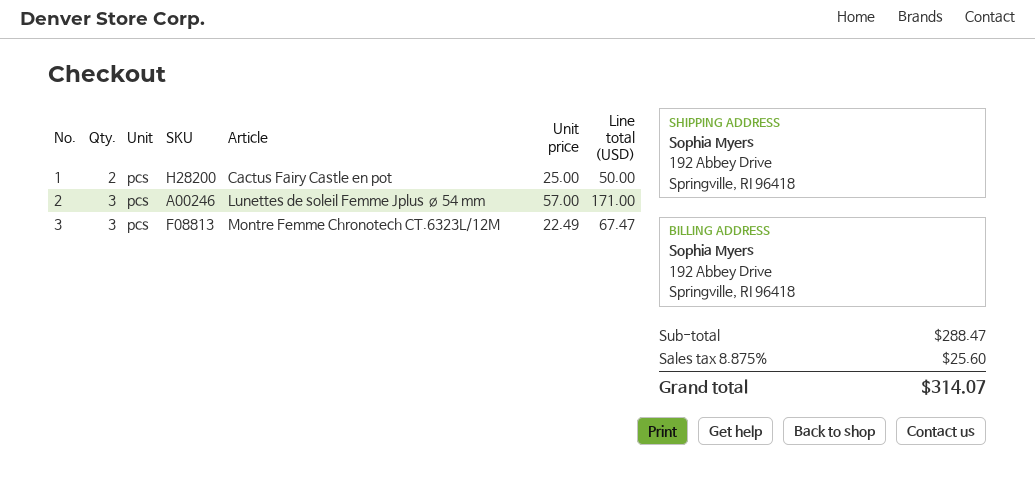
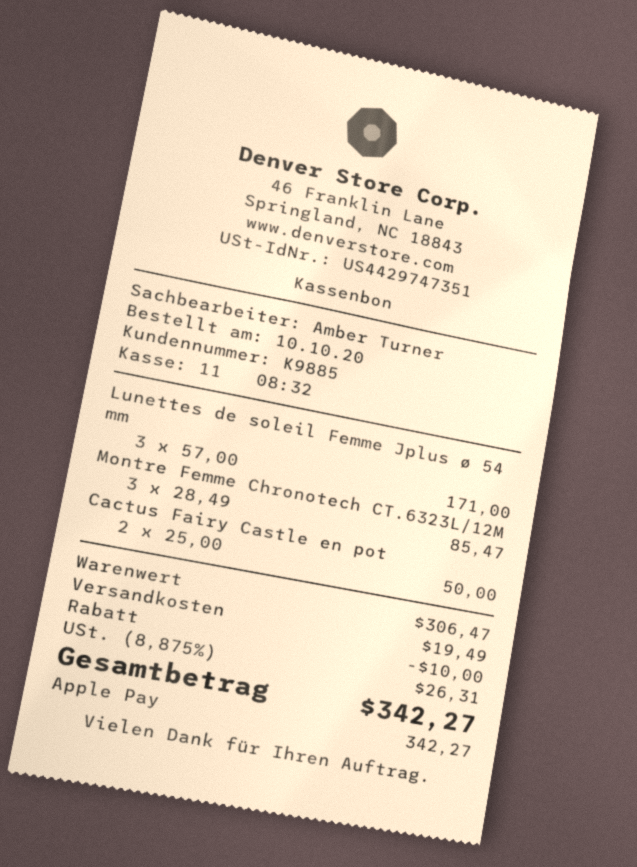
Montre Femme Chronotech CT.6323L/12M: 3 x 22.49 = 67.47 -> 3 x 28.49 = 85.47
subtotal: 288.47 -> 306.47
discount: none -> 10.00
shipping: none -> 19.49
tax: 8.875% = 25.60 -> 8.875% = 26.31
total: 314.07 -> 342.27

